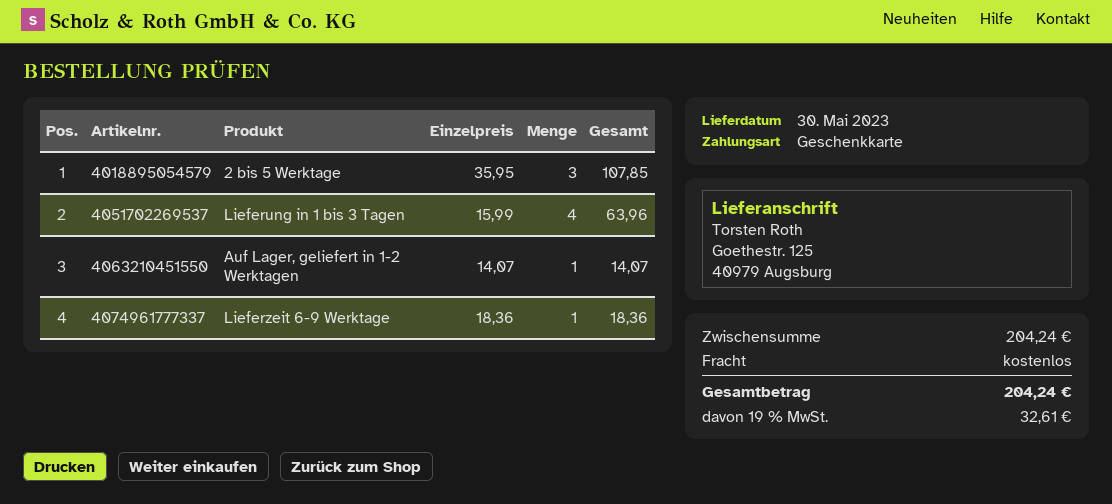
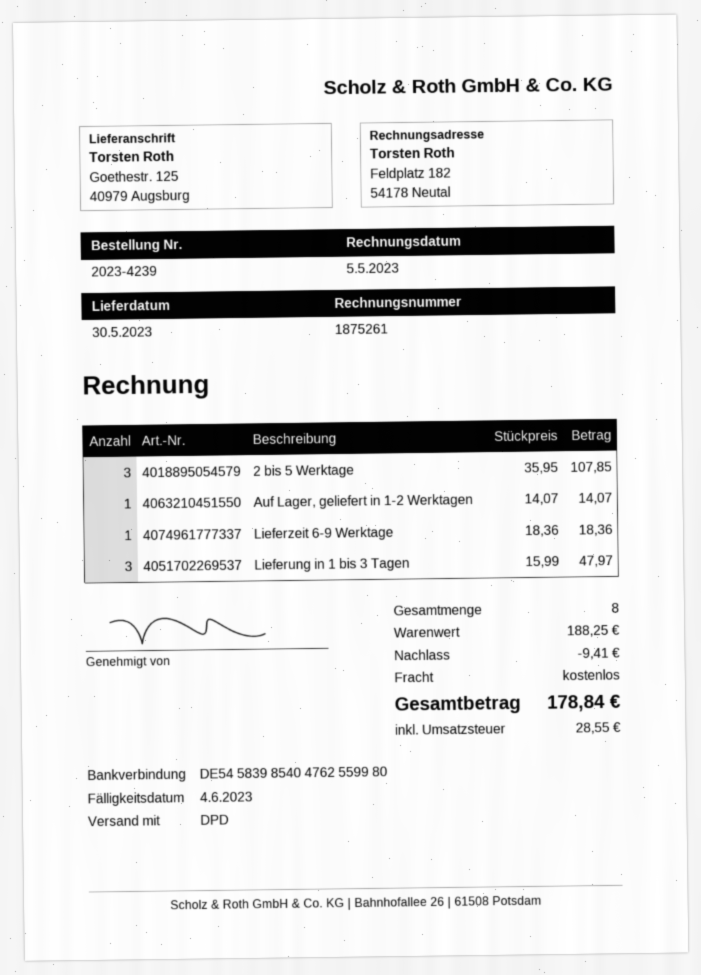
Lieferung in 1 bis 3 Tagen: 4 x 15.99 = 63.96 -> 3 x 15.99 = 47.97
subtotal: 204.24 -> 188.25
discount: none -> 9.41
tax: 32.61 -> 28.55
total: 204.24 -> 178.84

